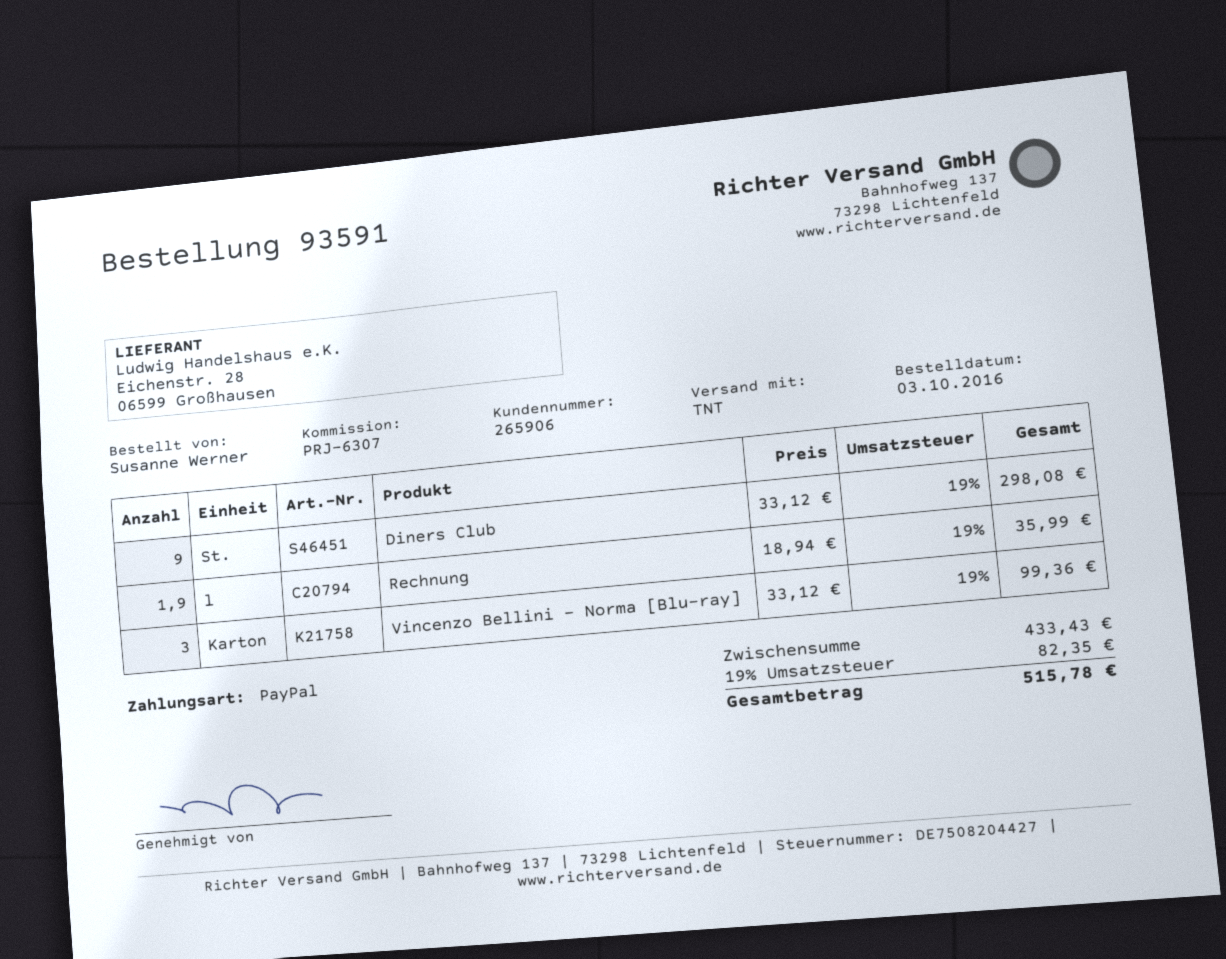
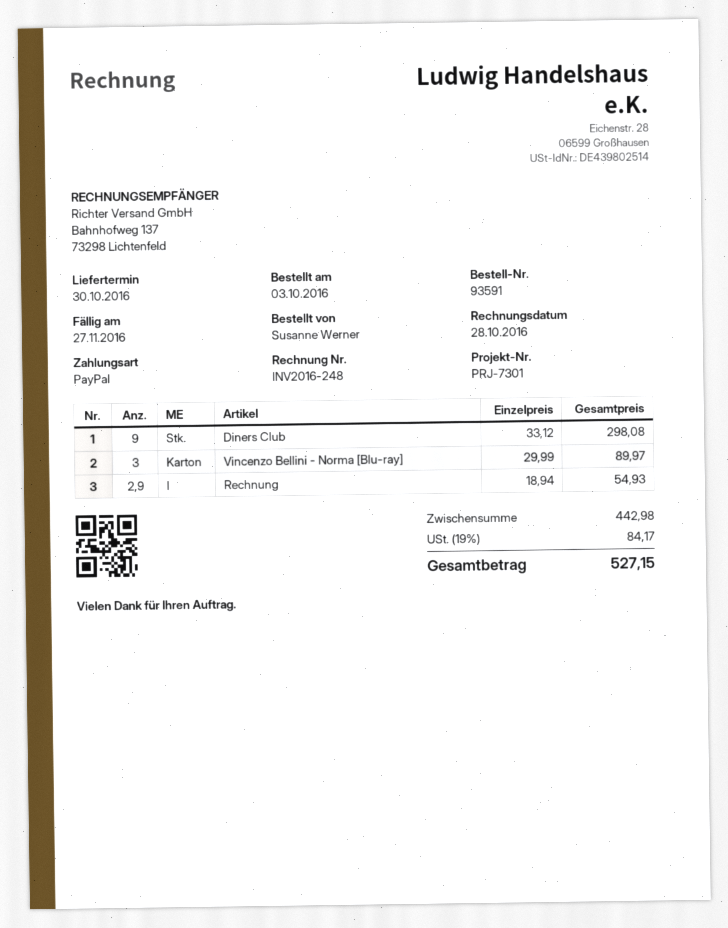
reference: PRJ-6307 -> PRJ-7301
Rechnung: 1.9 x 18.94 = 35.99 -> 2.9 x 18.94 = 54.93
Vincenzo Bellini - Norma [Blu-ray]: 3 x 33.12 = 99.36 -> 3 x 29.99 = 89.97
subtotal: 433.43 -> 442.98
tax: 19% = 82.35 -> 19% = 84.17
total: 515.78 -> 527.15

